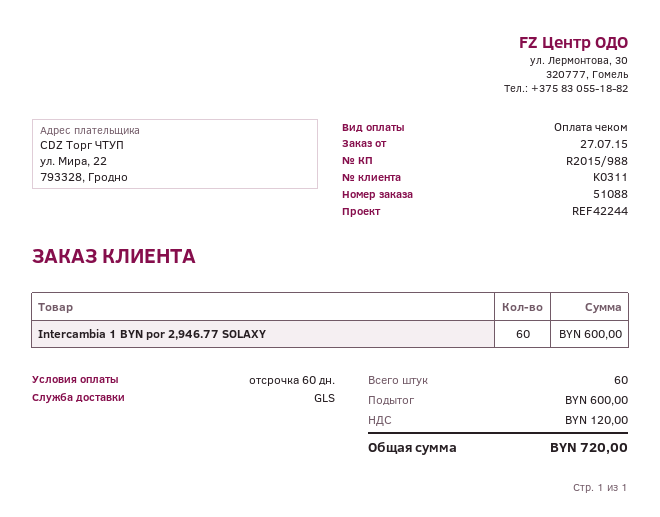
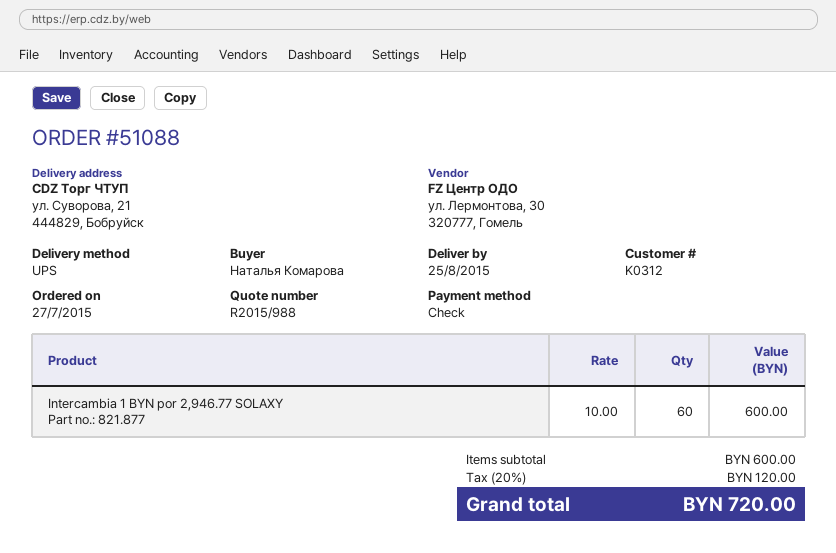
customer number: K0311 -> K0312
shipping method: GLS -> UPS

